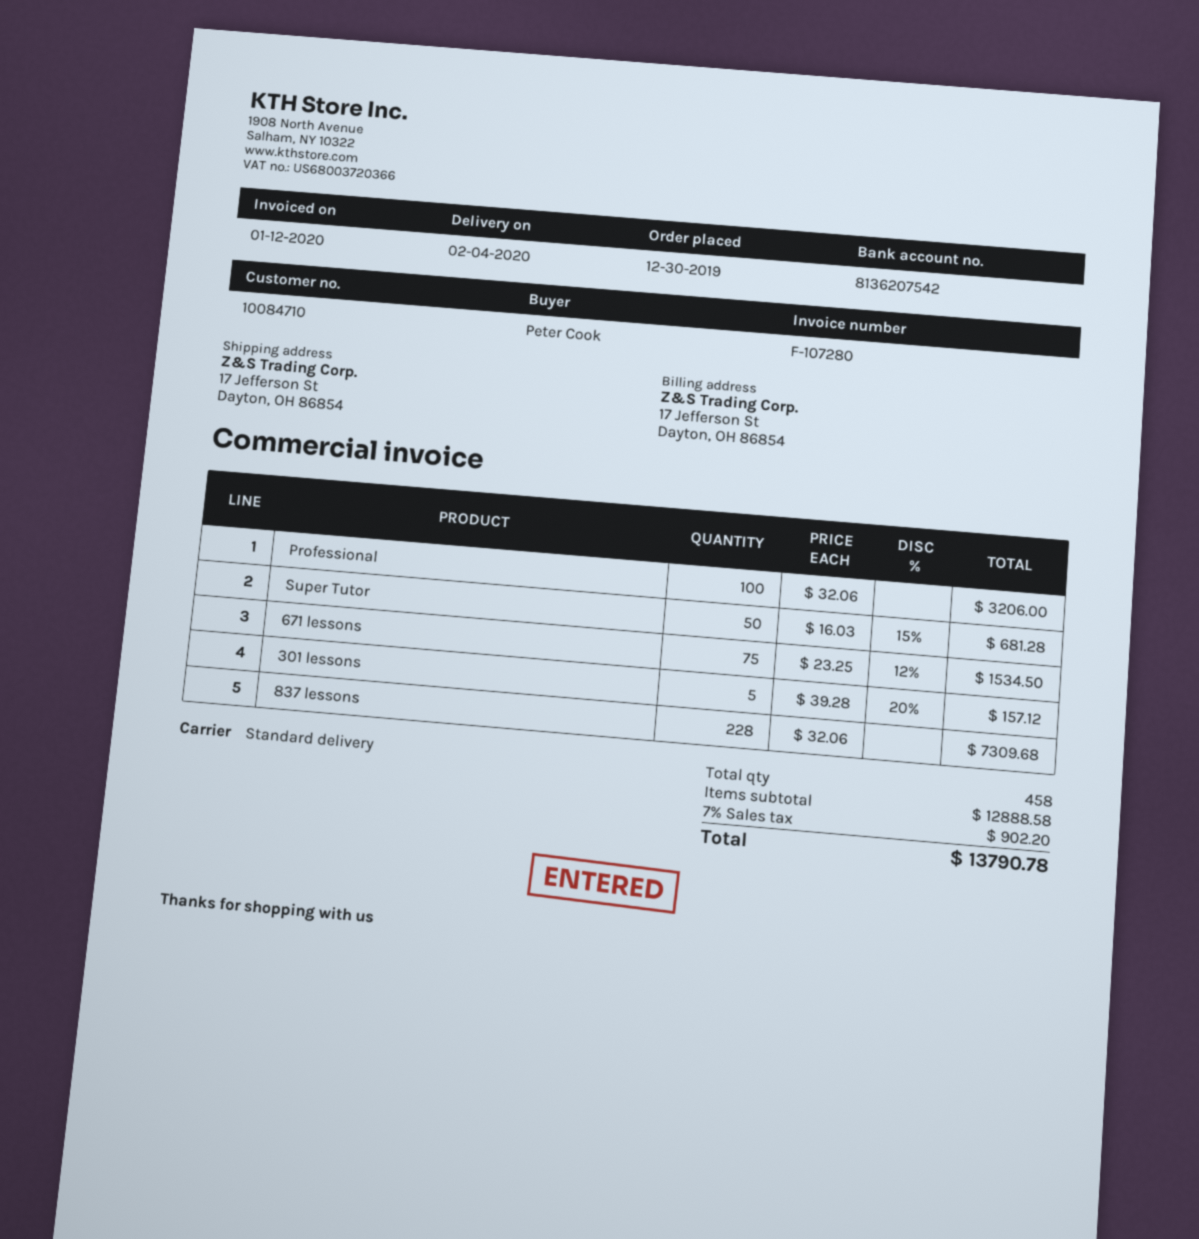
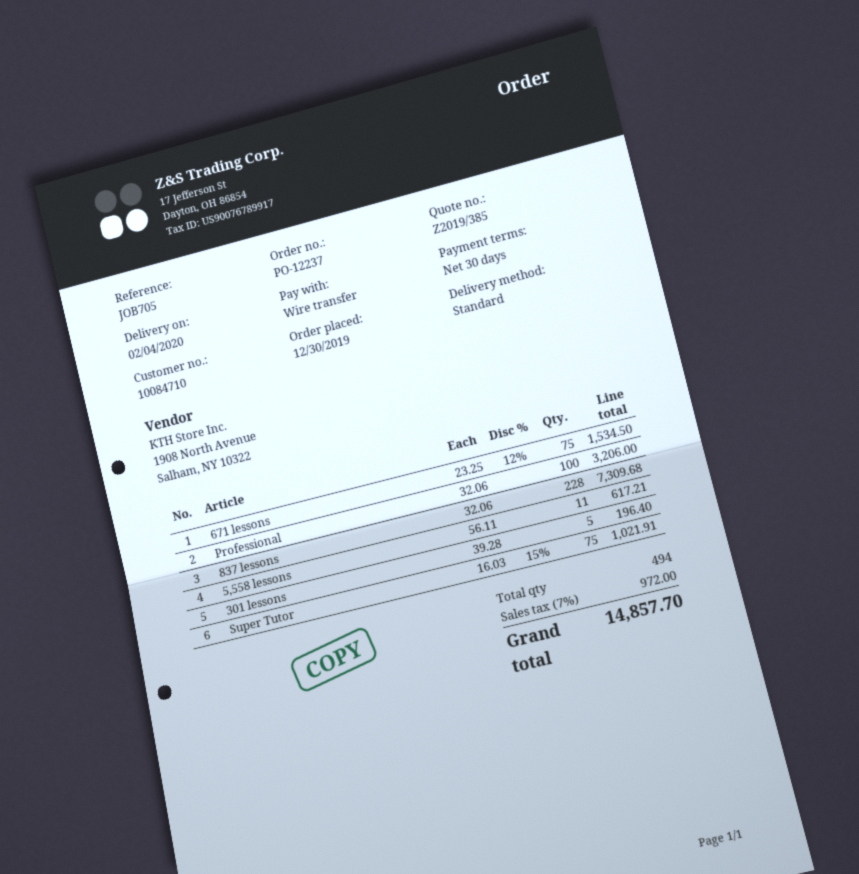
Super Tutor: 50 x 16.03 - 15% = 681.28 -> 75 x 16.03 - 15% = 1021.91
301 lessons: 5 x 39.28 - 20% = 157.12 -> 5 x 39.28 = 196.40
5,558 lessons: none -> 11 x 56.11 = 617.21
total quantity: 458 -> 494
tax: 7% = 902.20 -> 7% = 972.00
total: 13790.78 -> 14857.70

